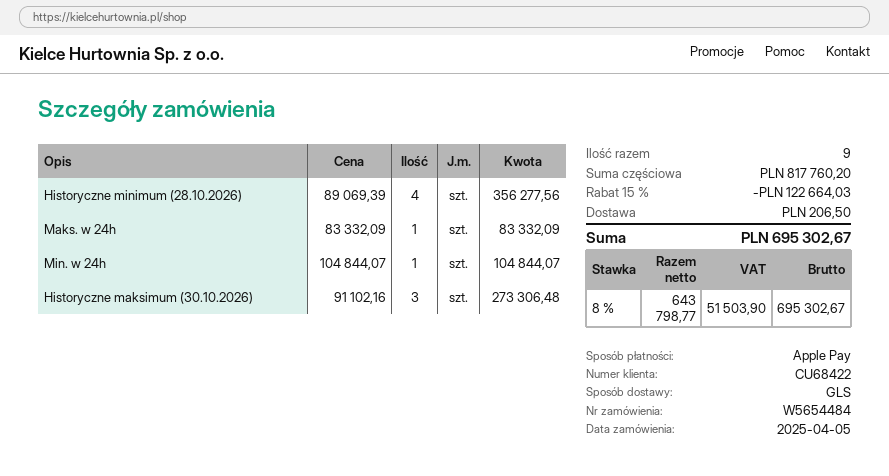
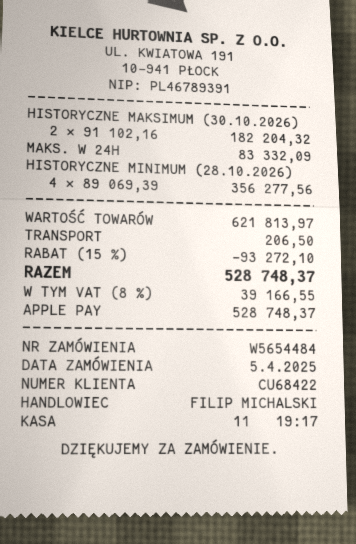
Min. w 24h: 1 x 104844.07 = 104844.07 -> none
Historyczne maksimum (30.10.2026): 3 x 91102.16 = 273306.48 -> 2 x 91102.16 = 182204.32
subtotal: 817760.20 -> 621813.97
discount: 15% = 122664.03 -> 15% = 93272.10
tax: 8% = 51503.90 -> 8% = 39166.55
total: 695302.67 -> 528748.37

